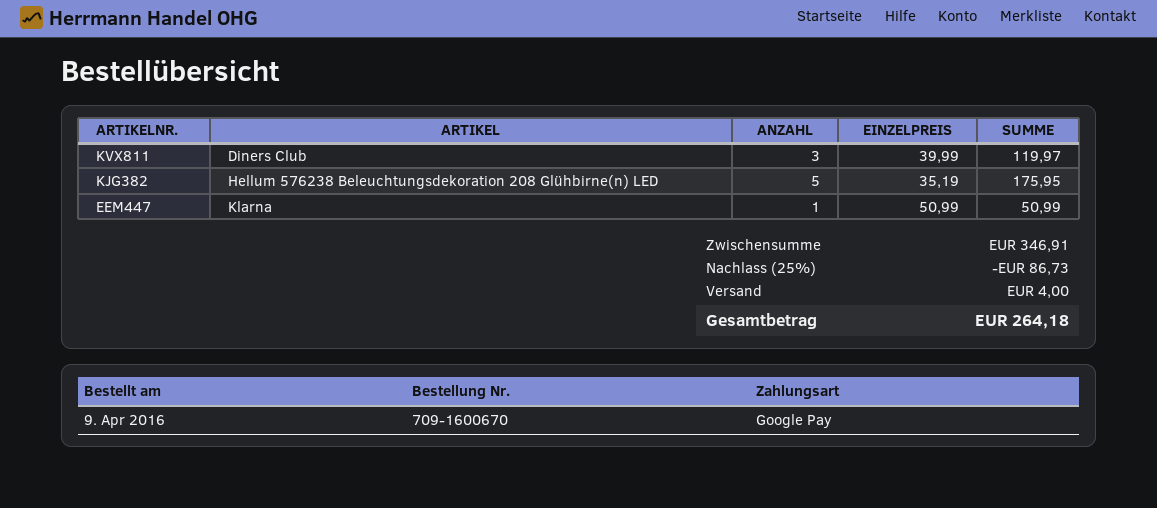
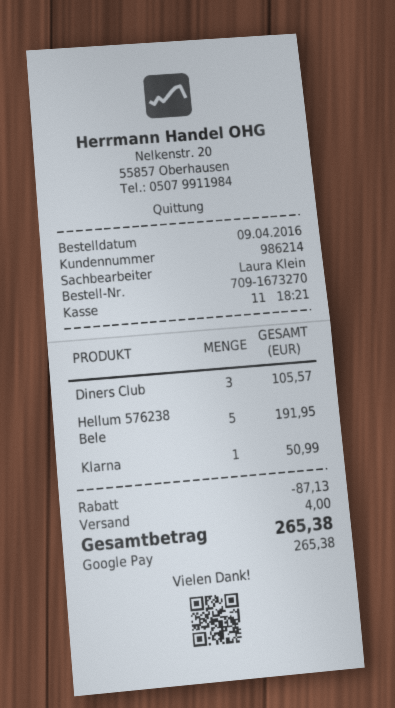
order number: 709-1600670 -> 709-1673270
Diners Club: 3 for 119.97 -> 3 for 105.57
Hellum 576238 Beleuchtungsdekoration 208 Glühbirne(n) LED: 5 for 175.95 -> 5 for 191.95
discount: 86.73 -> 87.13
total: 264.18 -> 265.38

